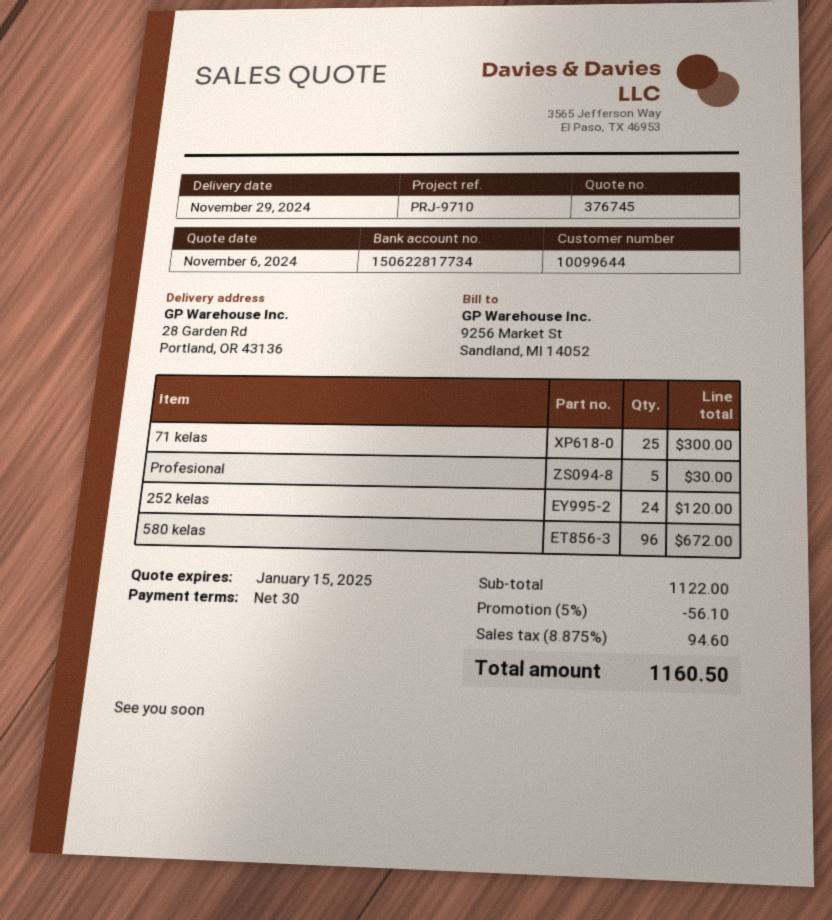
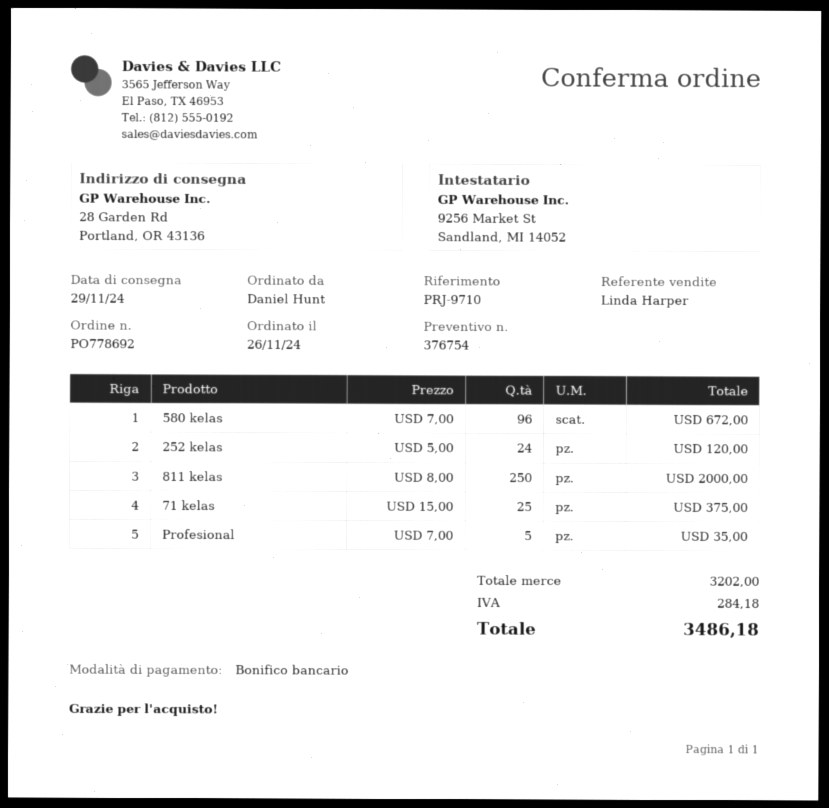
quote number: 376745 -> 376754
71 kelas: 25 for 300.00 -> 25 for 375.00
Profesional: 5 for 30.00 -> 5 for 35.00
811 kelas: none -> 250 for 2000.00
subtotal: 1122.00 -> 3202.00
discount: 5% = 56.10 -> none
tax: 94.60 -> 284.18
total: 1160.50 -> 3486.18

